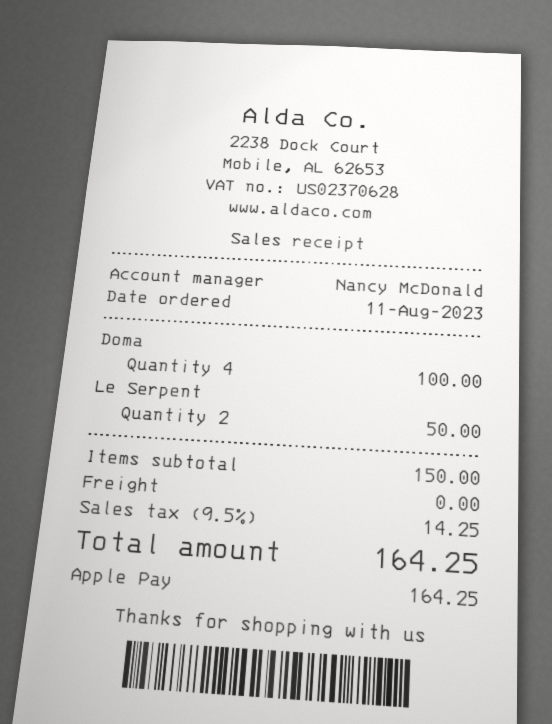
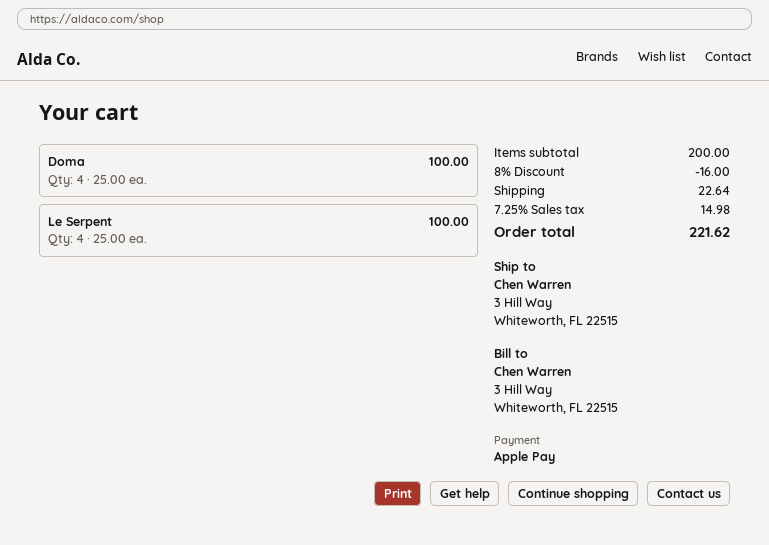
Le Serpent: 2 for 50.00 -> 4 for 100.00
subtotal: 150.00 -> 200.00
discount: none -> 8% = 16.00
shipping: 0.00 -> 22.64
tax: 9.5% = 14.25 -> 7.25% = 14.98
total: 164.25 -> 221.62

